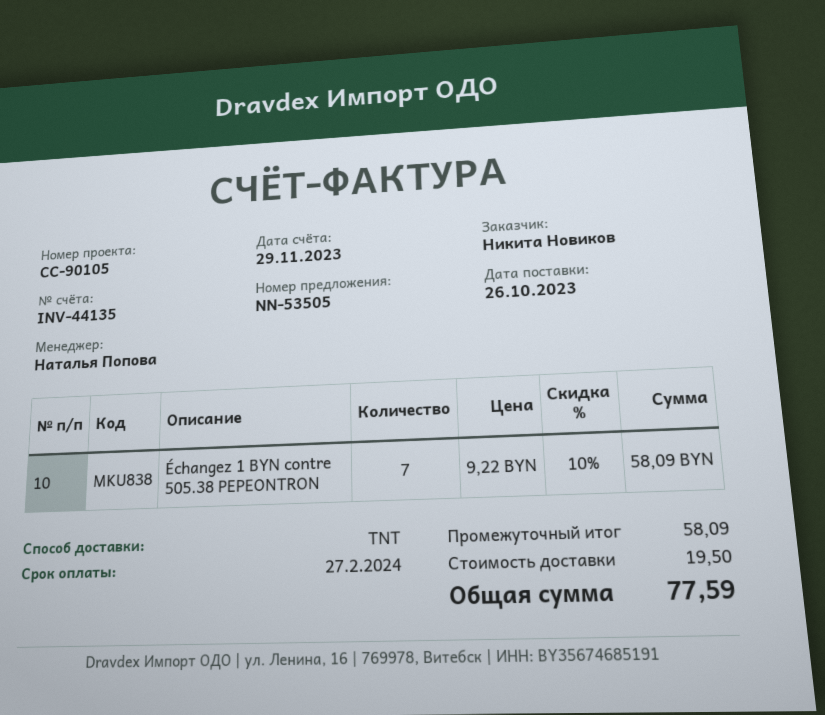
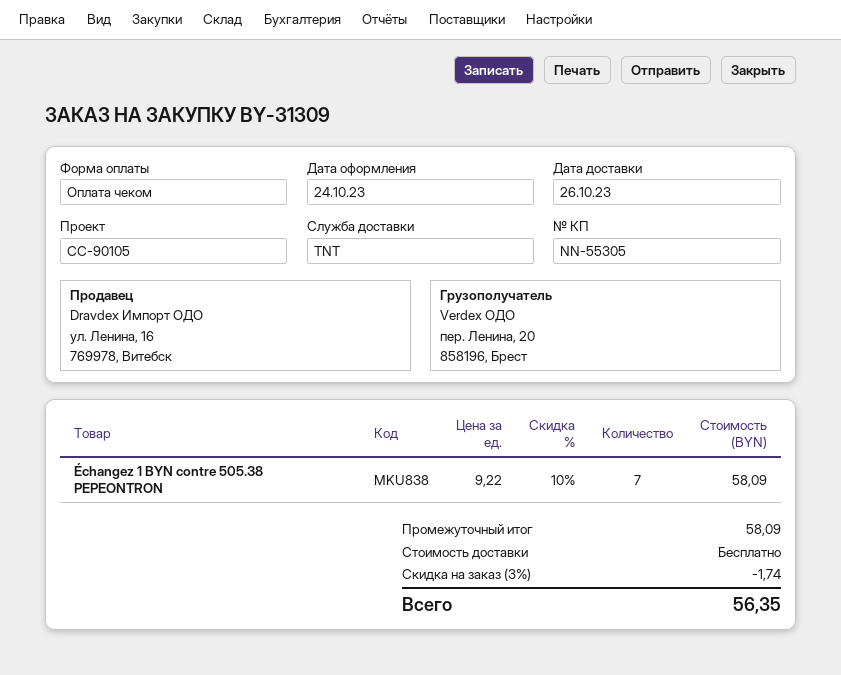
quote number: NN-53505 -> NN-55305
discount: none -> 3% = 1.74
shipping: 19.50 -> 0.00
total: 77.59 -> 56.35

